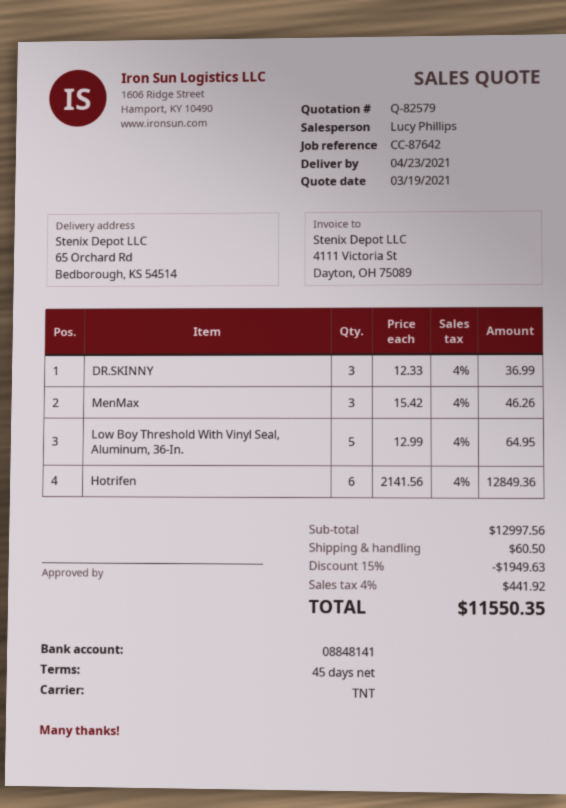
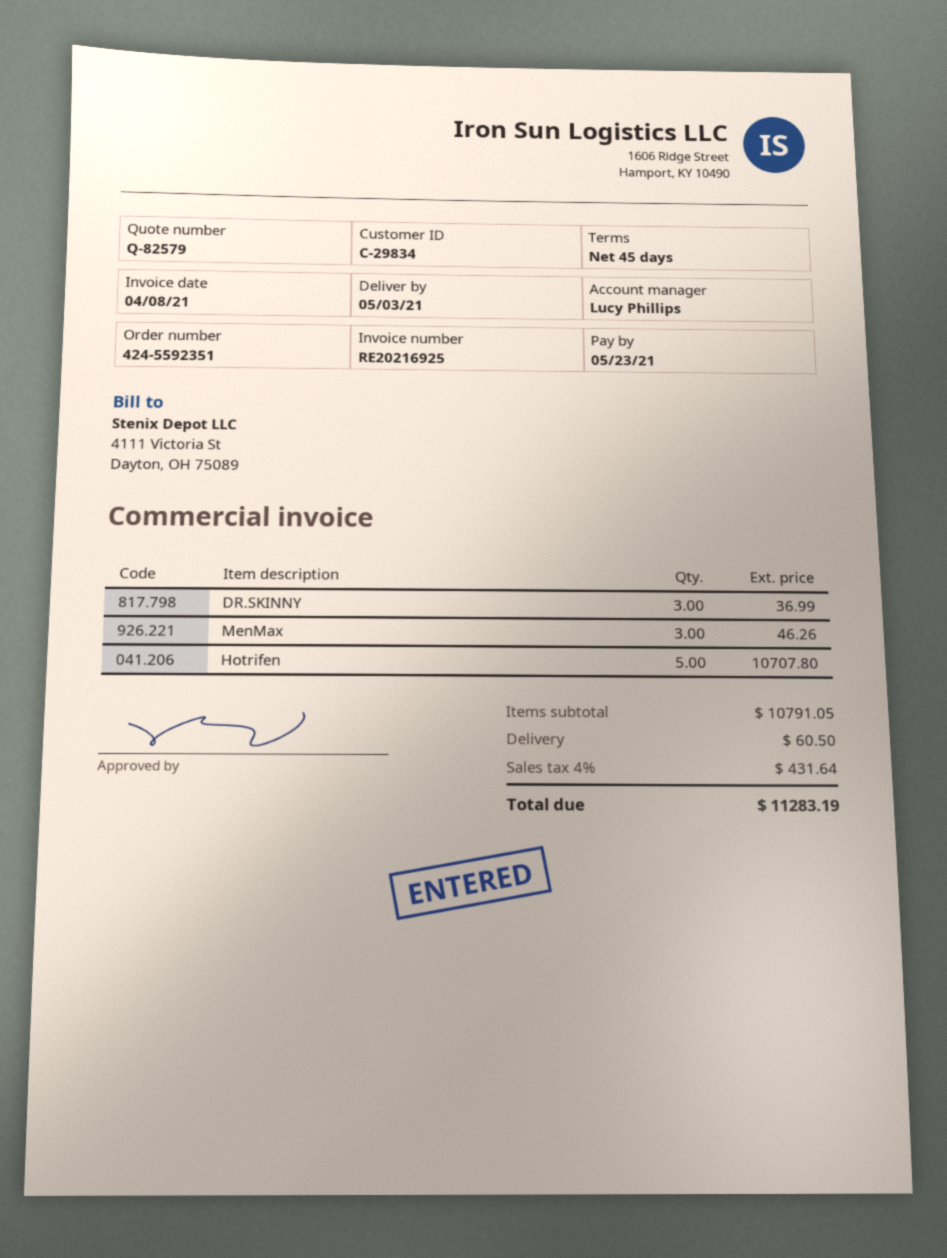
delivery date: 2021-04-23 -> 2021-05-03
Low Boy Threshold With Vinyl Seal, Aluminum, 36-In.: 5 for 64.95 -> none
Hotrifen: 6 for 12849.36 -> 5 for 10707.80
subtotal: 12997.56 -> 10791.05
discount: 15% = 1949.63 -> none
tax: 4% = 441.92 -> 4% = 431.64
total: 11550.35 -> 11283.19

